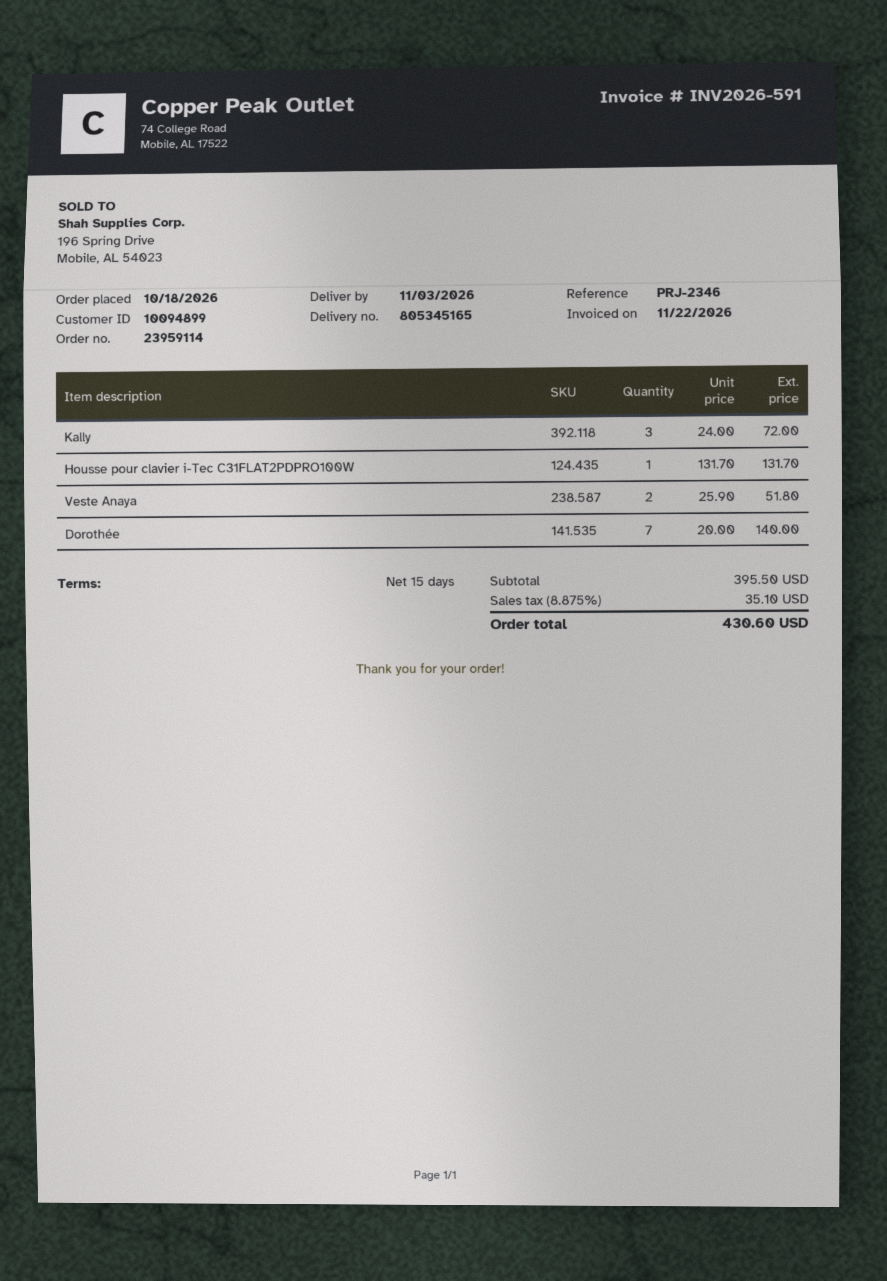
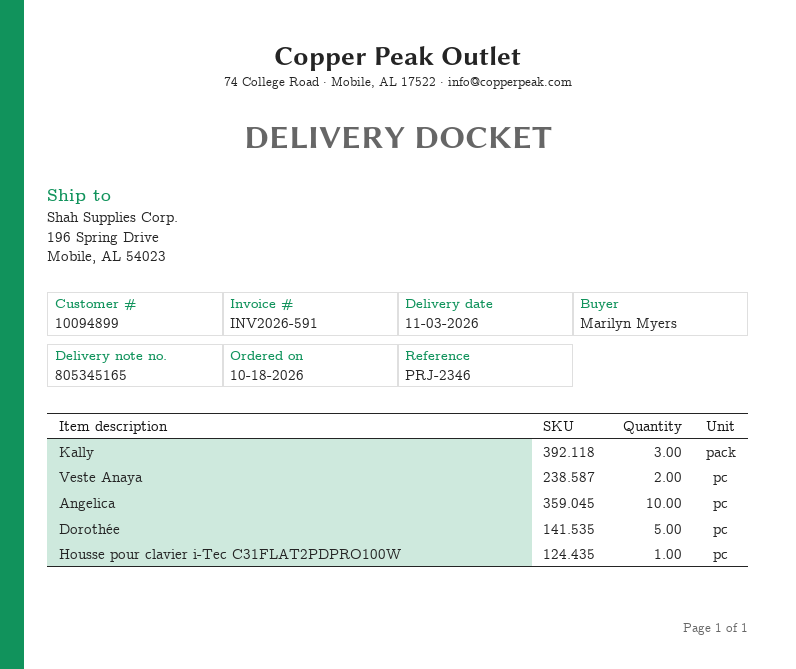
Dorothée: 7 -> 5
Angelica: none -> 10

